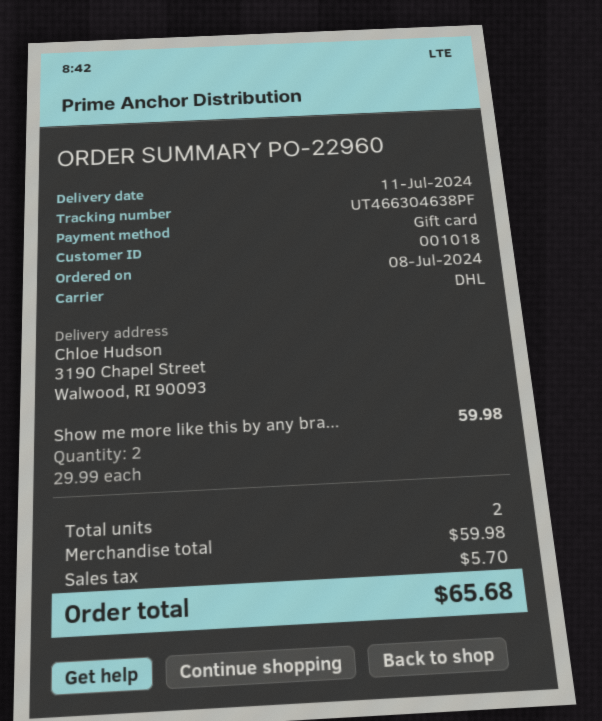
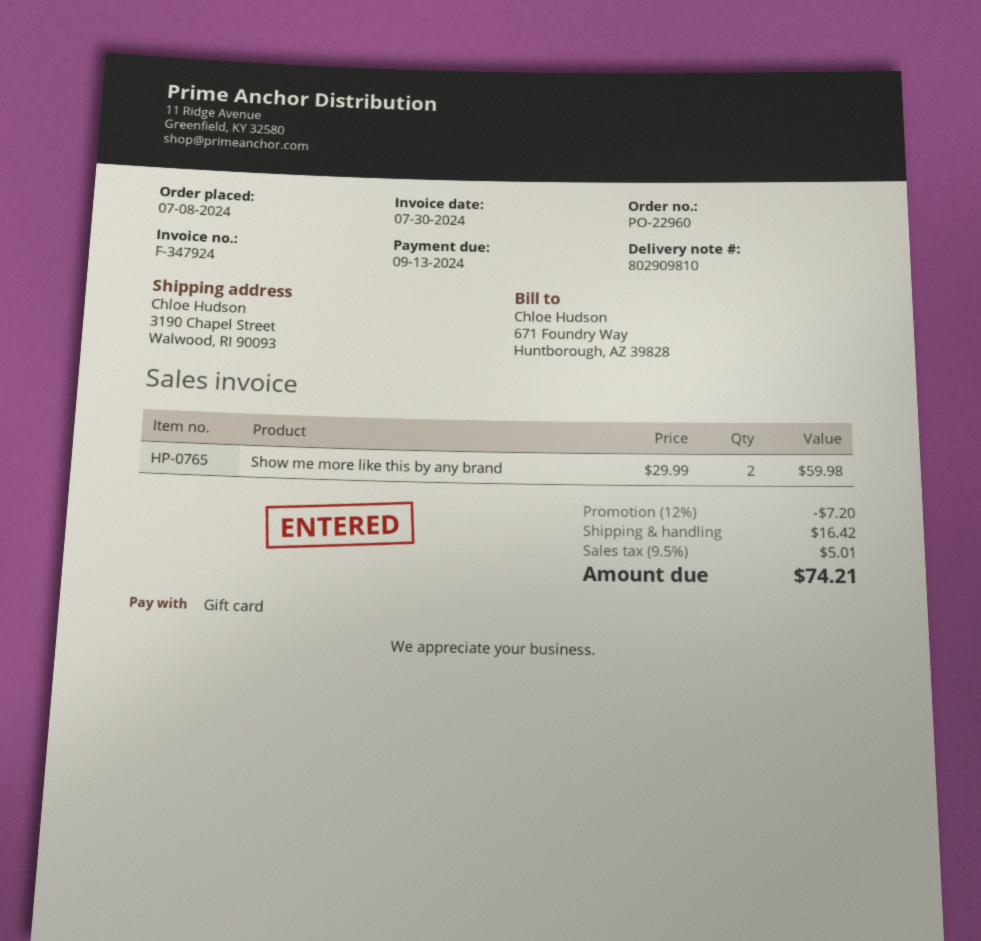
discount: none -> 12% = 7.20
shipping: none -> 16.42
tax: 5.70 -> 5.01
total: 65.68 -> 74.21

